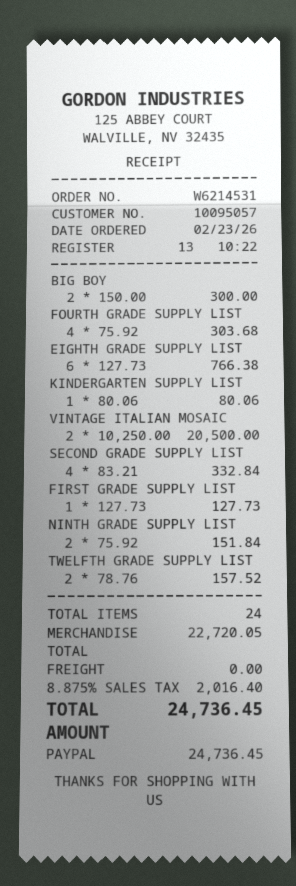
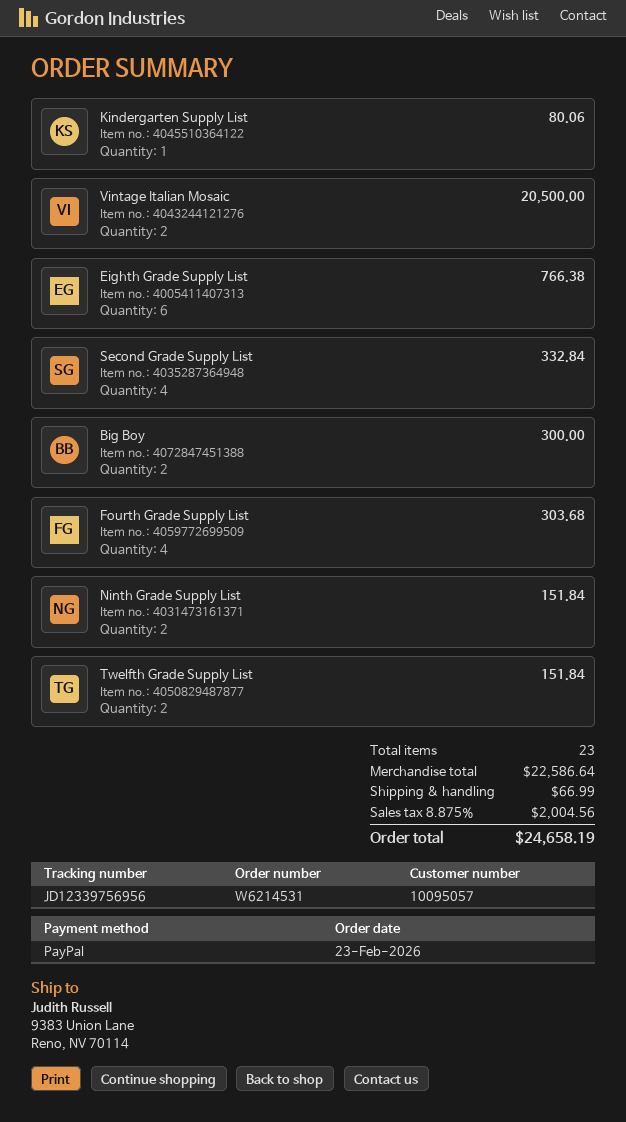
FIRST GRADE SUPPLY LIST: 1 for 127.73 -> none
TWELFTH GRADE SUPPLY LIST: 2 for 157.52 -> 2 for 151.84
total quantity: 24 -> 23
subtotal: 22720.05 -> 22586.64
shipping: 0.00 -> 66.99
tax: 8.875% = 2016.40 -> 8.875% = 2004.56
total: 24736.45 -> 24658.19

